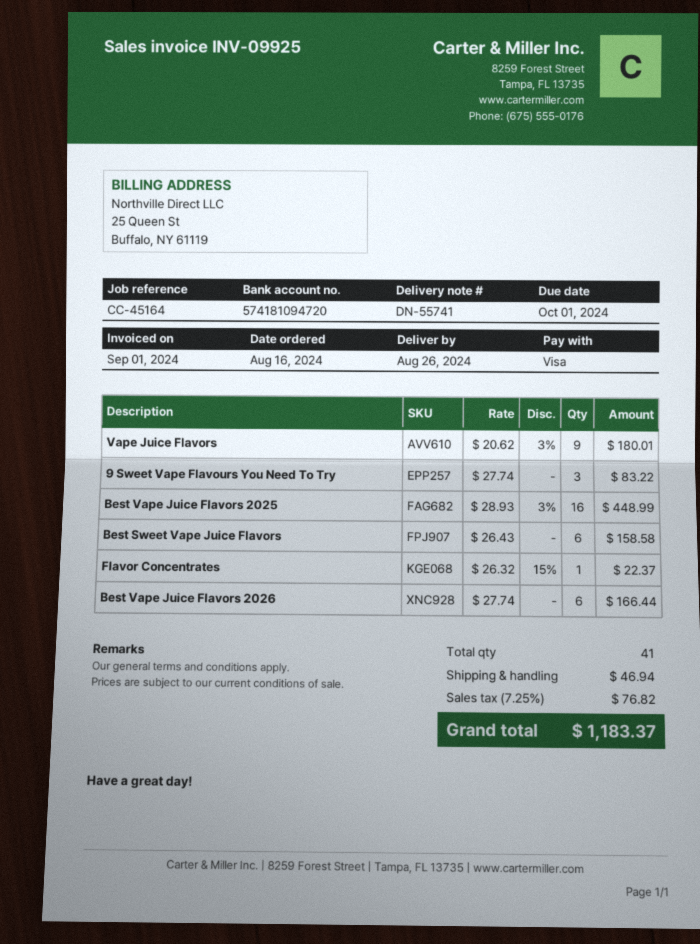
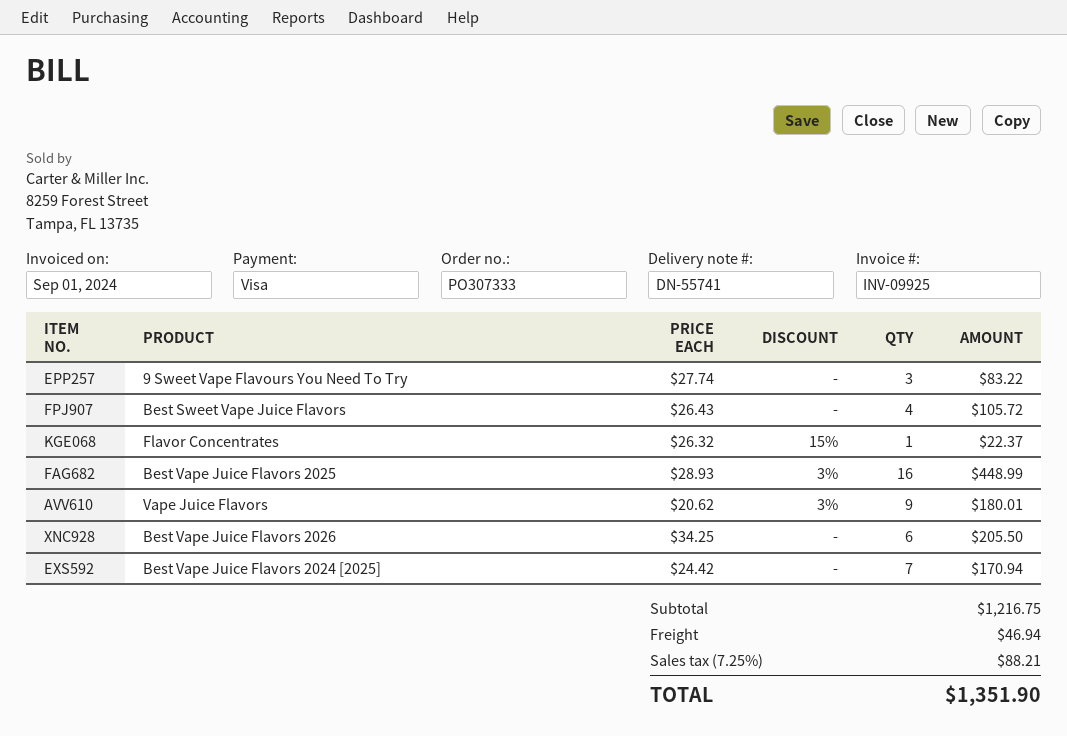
Best Sweet Vape Juice Flavors: 6 x 26.43 = 158.58 -> 4 x 26.43 = 105.72
Best Vape Juice Flavors 2026: 6 x 27.74 = 166.44 -> 6 x 34.25 = 205.50
Best Vape Juice Flavors 2024 [2025]: none -> 7 x 24.42 = 170.94
tax: 7.25% = 76.82 -> 7.25% = 88.21
total: 1183.37 -> 1351.90

